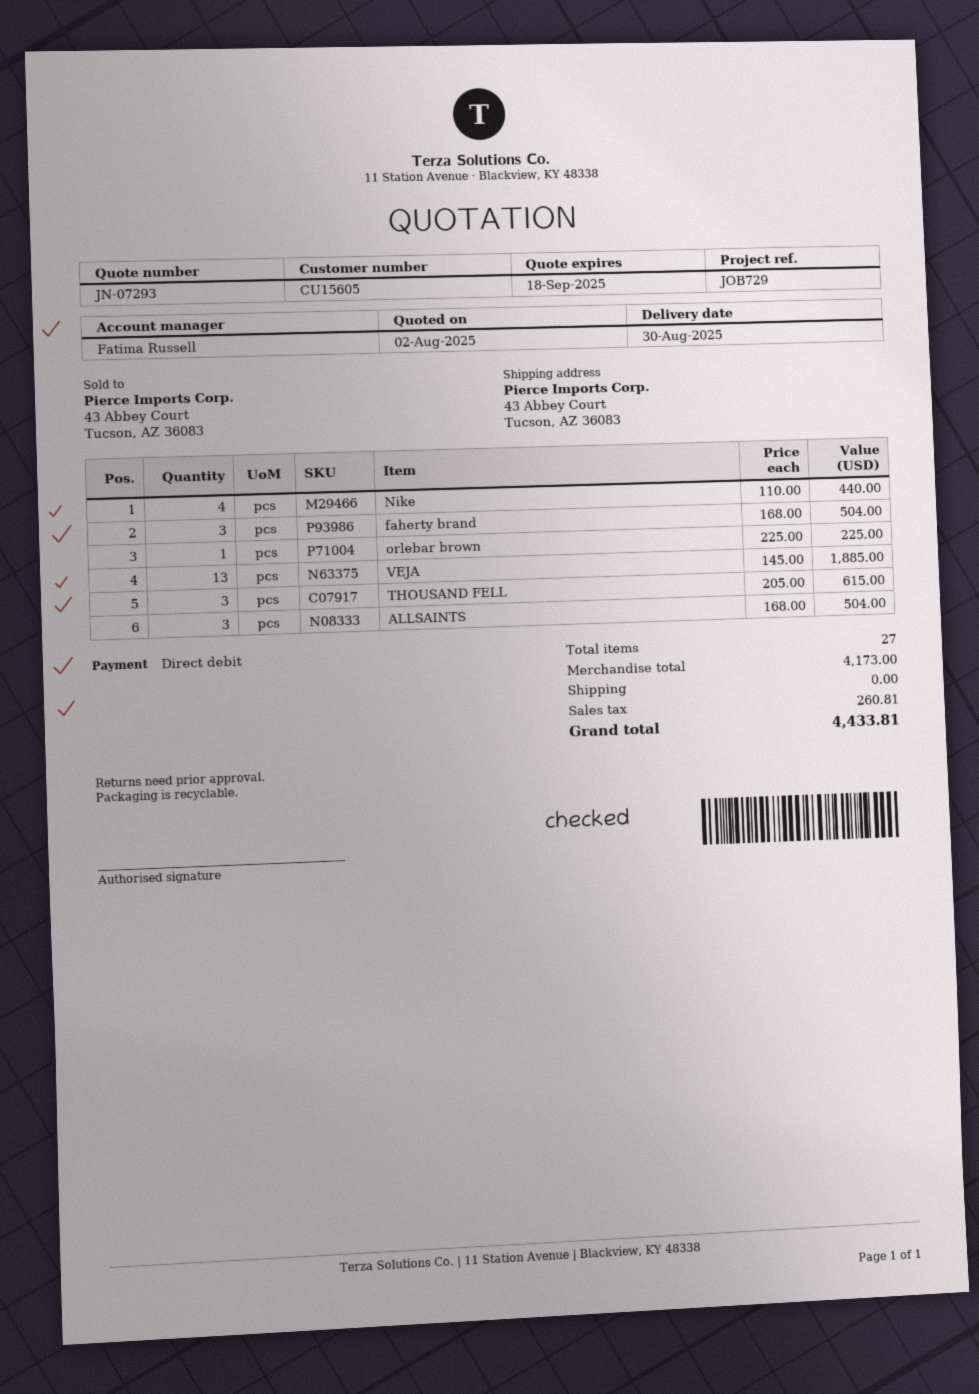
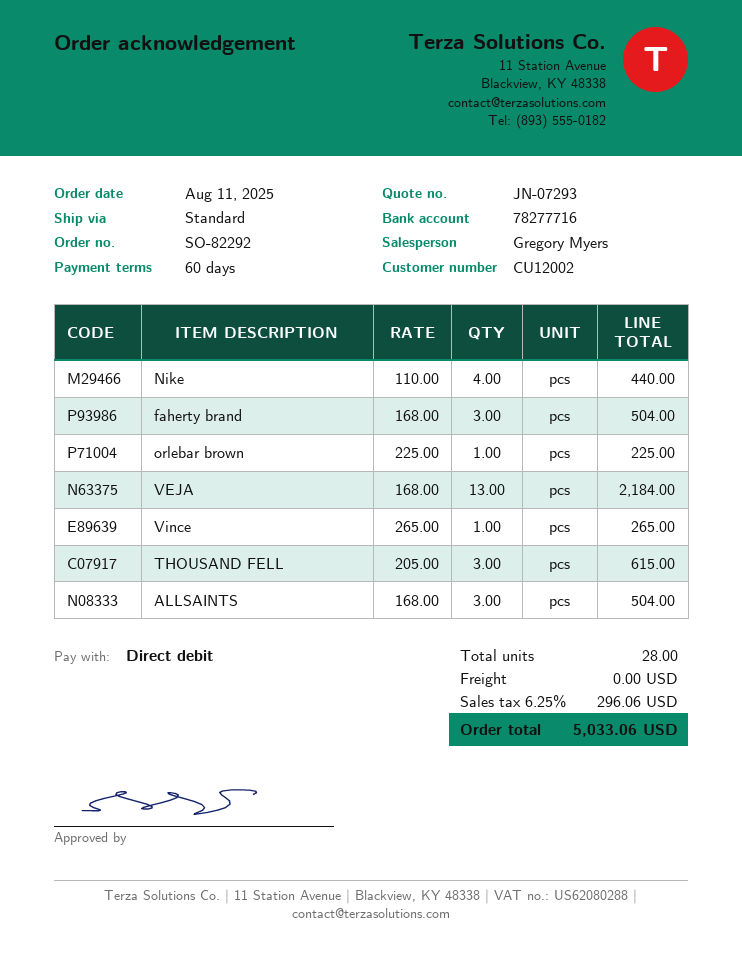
customer number: CU15605 -> CU12002
sales rep: Fatima Russell -> Gregory Myers
VEJA: 13 x 145.00 = 1885.00 -> 13 x 168.00 = 2184.00
Vince: none -> 1 x 265.00 = 265.00
total quantity: 27 -> 28
tax: 260.81 -> 296.06
total: 4433.81 -> 5033.06

